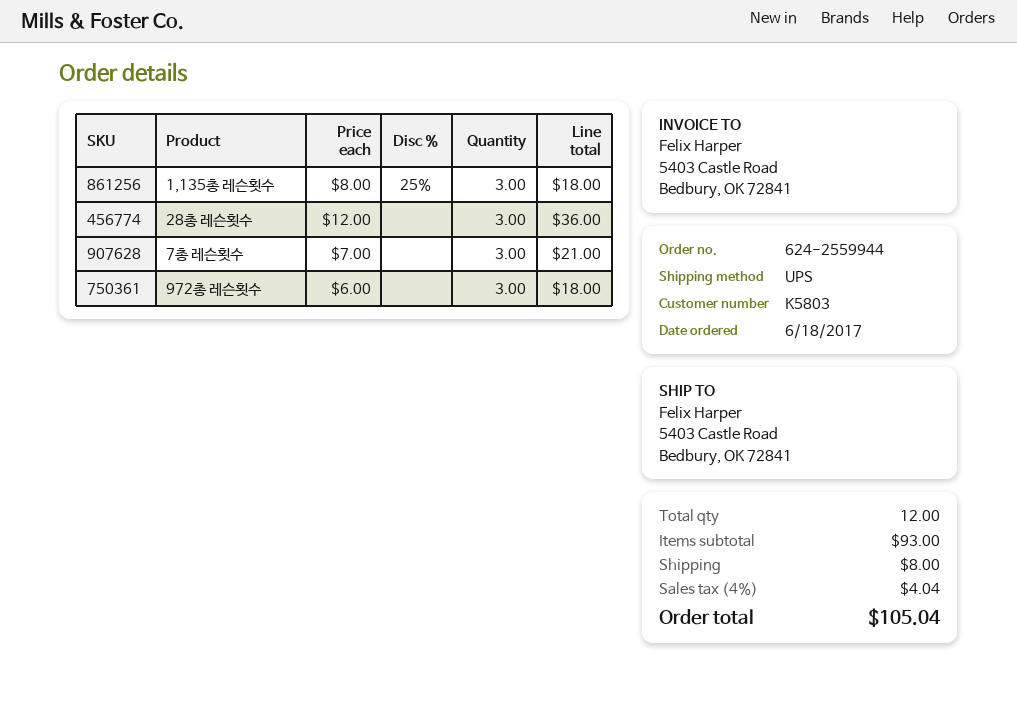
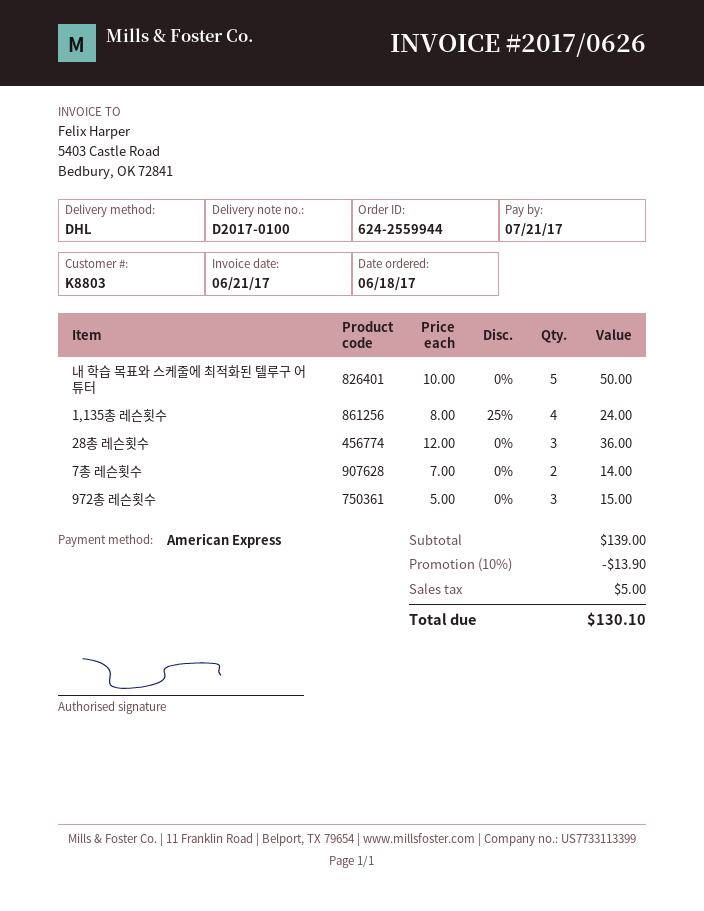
customer number: K5803 -> K8803
shipping method: UPS -> DHL
1,135총 레슨횟수: 3 x 8.00 - 25% = 18.00 -> 4 x 8.00 - 25% = 24.00
7총 레슨횟수: 3 x 7.00 = 21.00 -> 2 x 7.00 = 14.00
972총 레슨횟수: 3 x 6.00 = 18.00 -> 3 x 5.00 = 15.00
내 학습 목표와 스케줄에 최적화된 텔루구 어 튜터: none -> 5 x 10.00 = 50.00
subtotal: 93.00 -> 139.00
discount: none -> 10% = 13.90
shipping: 8.00 -> none
tax: 4.04 -> 5.00
total: 105.04 -> 130.10

